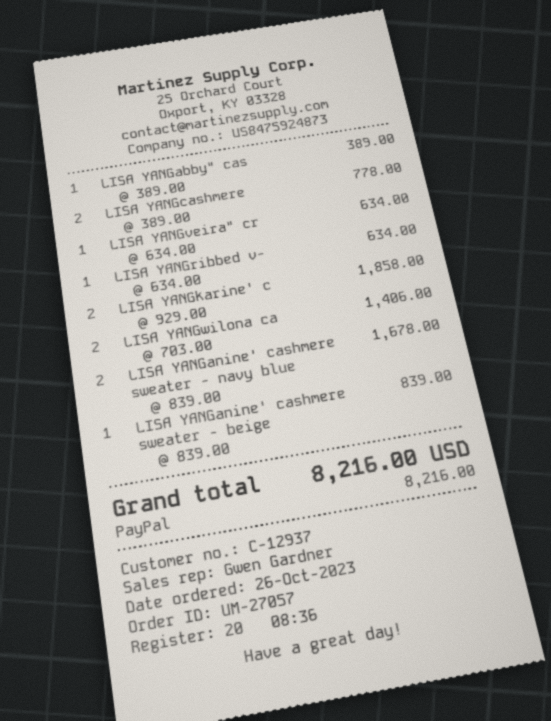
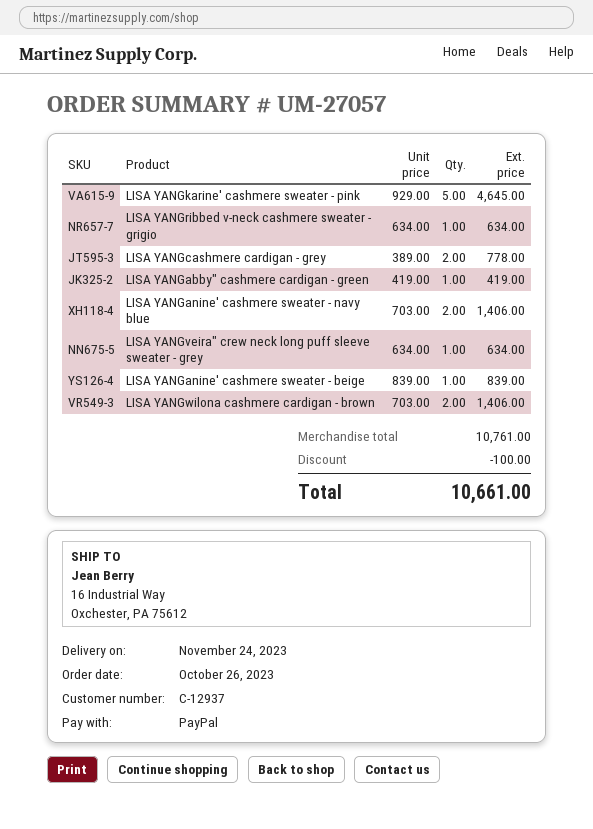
LISA YANGabby" cas: 1 x 389.00 = 389.00 -> 1 x 419.00 = 419.00
LISA YANGkarine' c: 2 x 929.00 = 1858.00 -> 5 x 929.00 = 4645.00
LISA YANGanine' cashmere sweater - navy blue: 2 x 839.00 = 1678.00 -> 2 x 703.00 = 1406.00
discount: none -> 100.00
total: 8216.00 -> 10661.00

